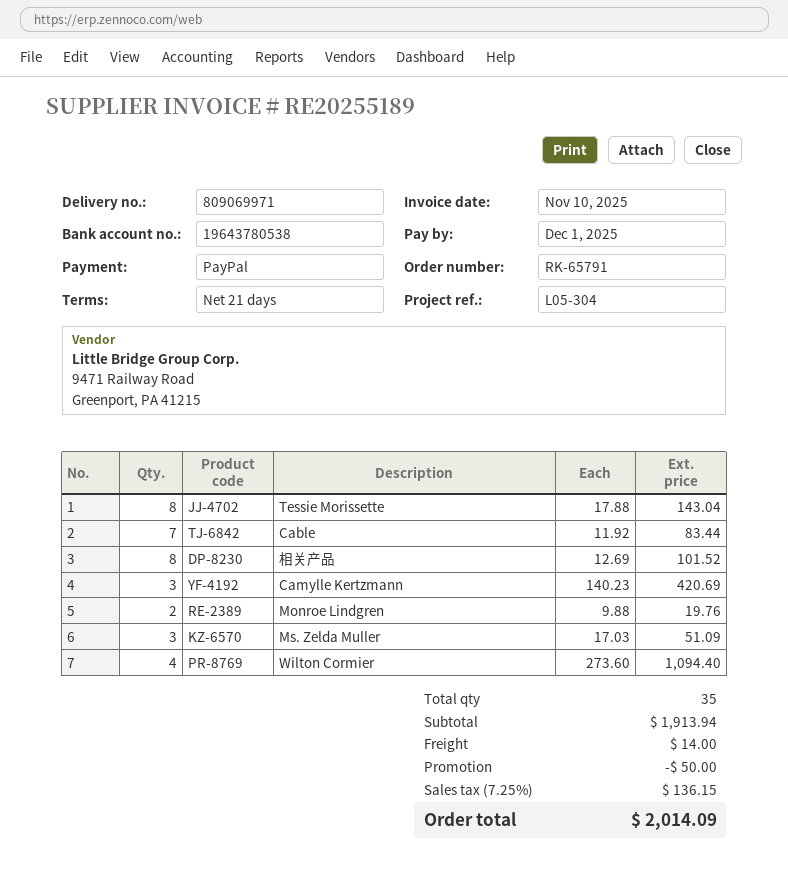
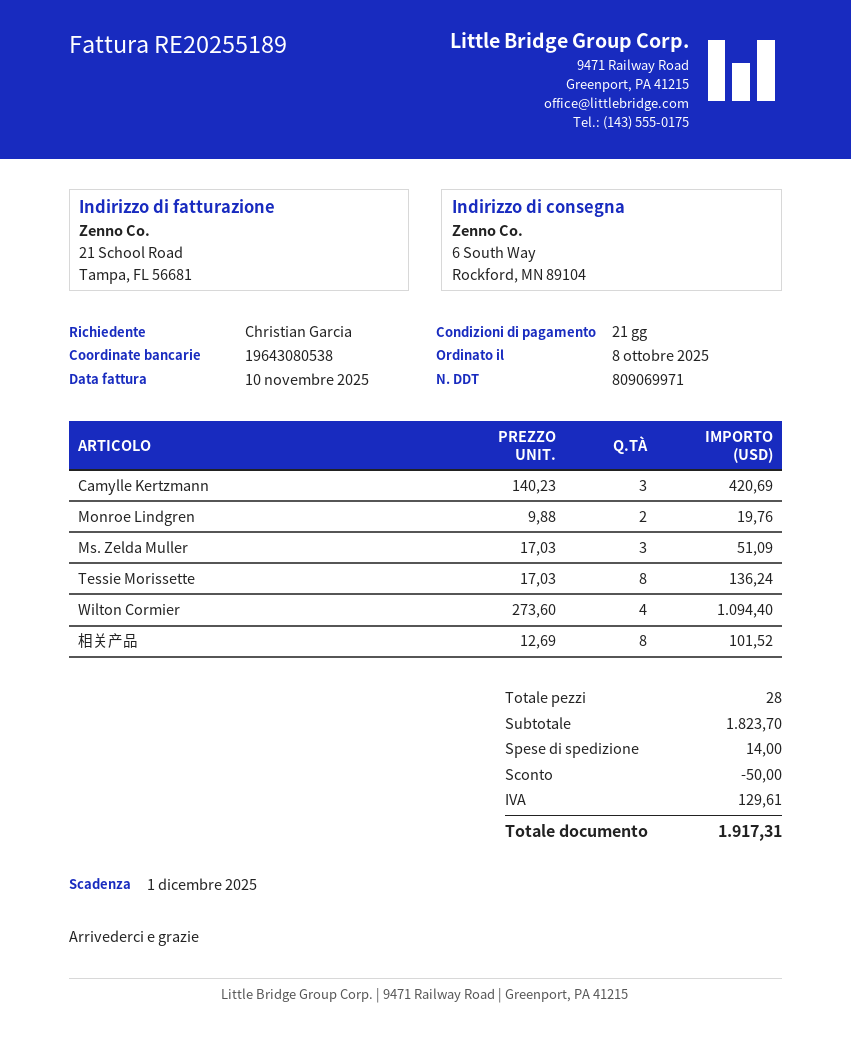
bank account: 19643780538 -> 19643080538
Tessie Morissette: 8 x 17.88 = 143.04 -> 8 x 17.03 = 136.24
Cable: 7 x 11.92 = 83.44 -> none
total quantity: 35 -> 28
subtotal: 1913.94 -> 1823.70
tax: 136.15 -> 129.61
total: 2014.09 -> 1917.31

